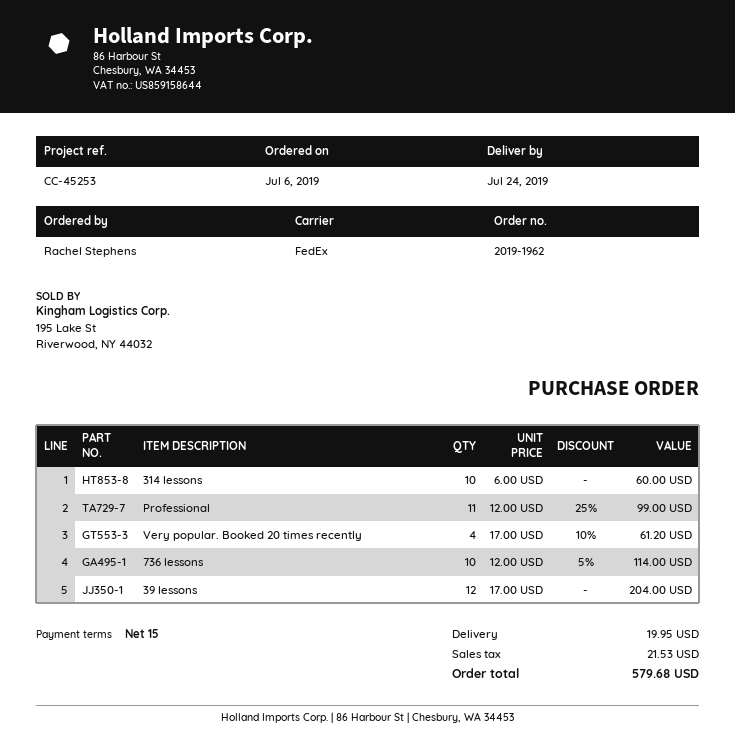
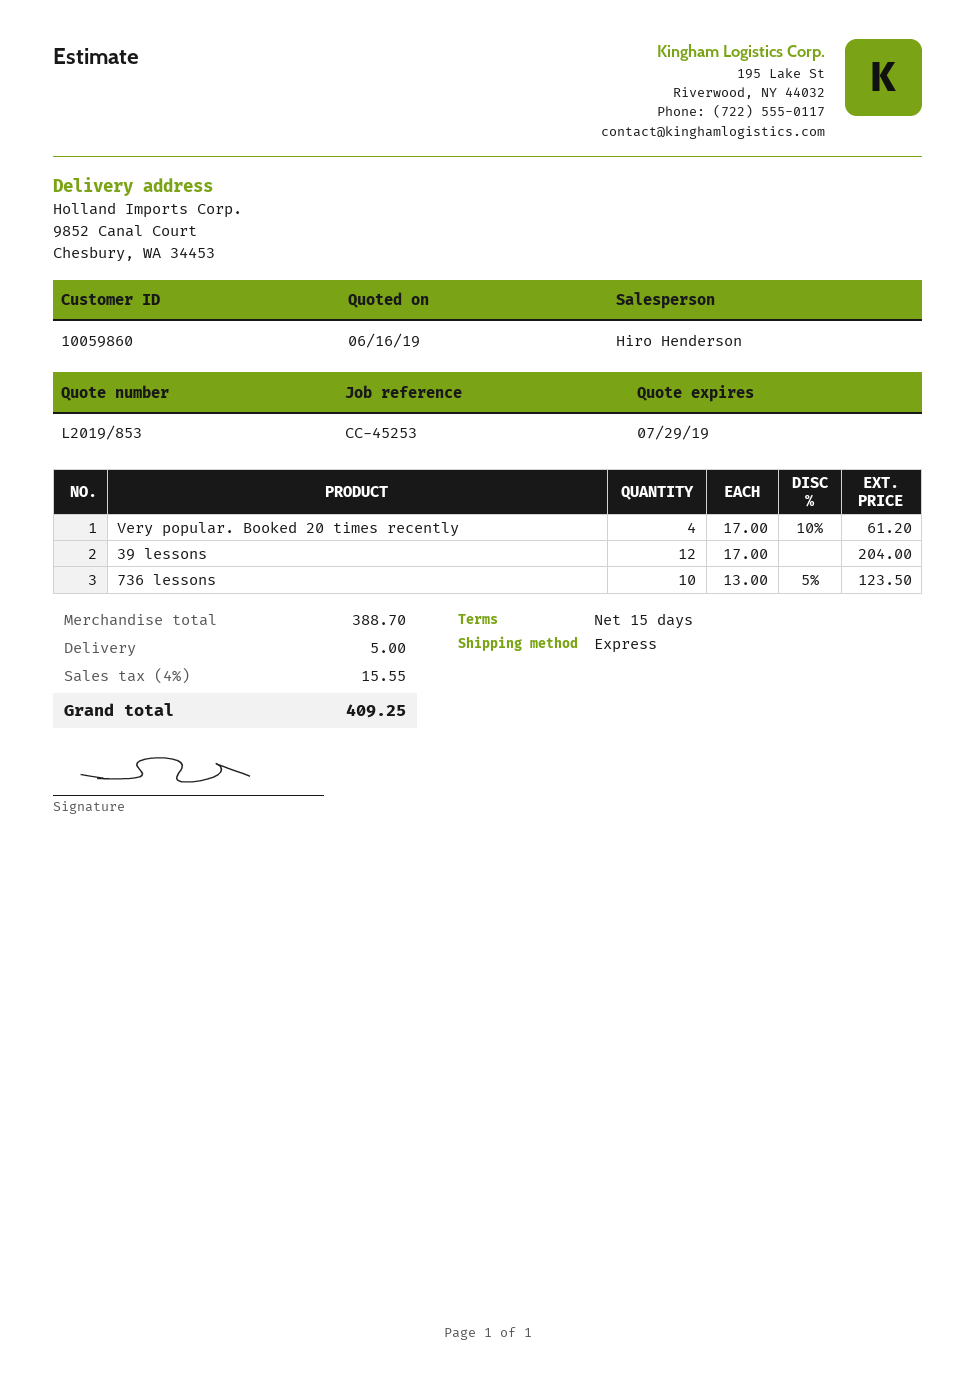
shipping method: FedEx -> express
314 lessons: 10 x 6.00 = 60.00 -> none
Professional: 11 x 12.00 - 25% = 99.00 -> none
736 lessons: 10 x 12.00 - 5% = 114.00 -> 10 x 13.00 - 5% = 123.50
shipping: 19.95 -> 5.00
tax: 21.53 -> 15.55
total: 579.68 -> 409.25

